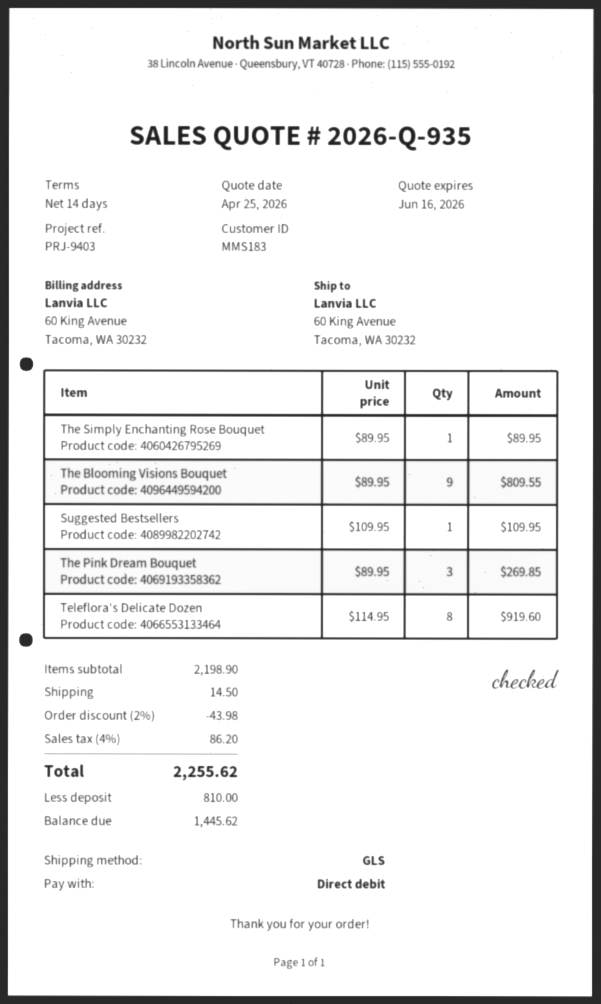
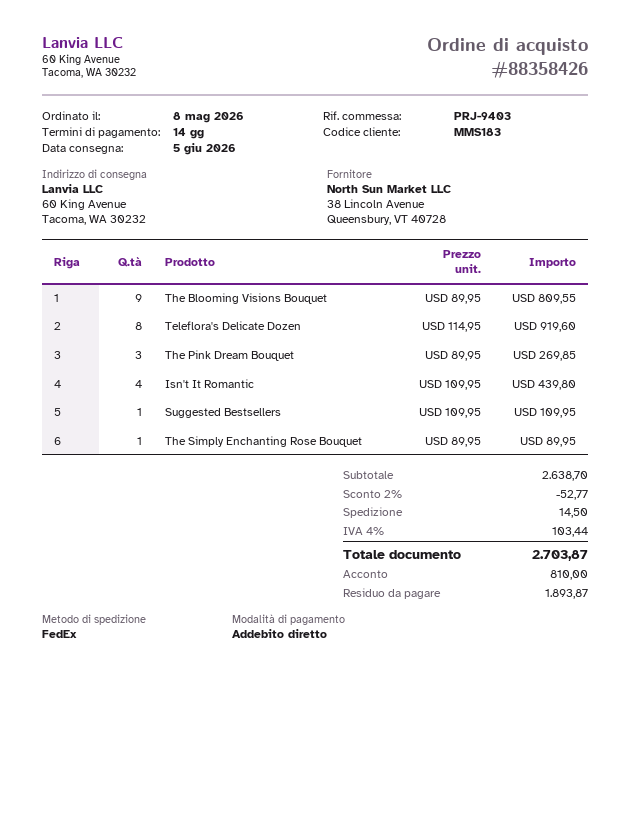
shipping method: GLS -> FedEx
Isn't It Romantic: none -> 4 x 109.95 = 439.80
subtotal: 2198.90 -> 2638.70
discount: 2% = 43.98 -> 2% = 52.77
tax: 4% = 86.20 -> 4% = 103.44
total: 2255.62 -> 2703.87
balance: 1445.62 -> 1893.87

